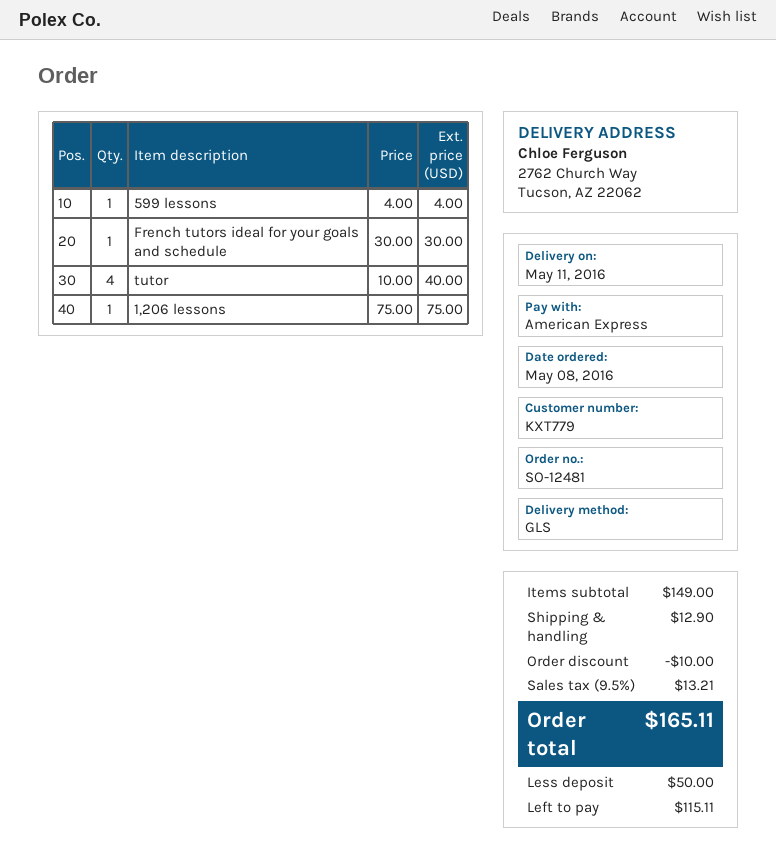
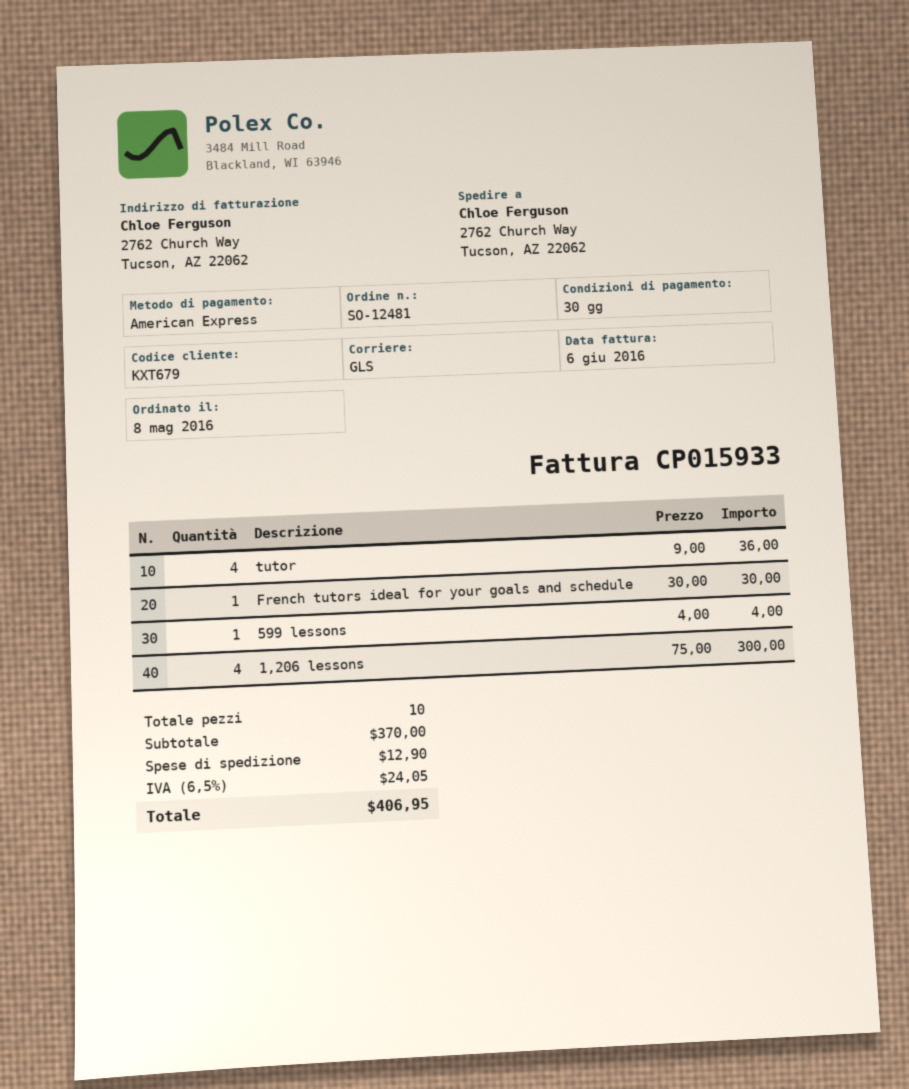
customer number: KXT779 -> KXT679
tutor: 4 x 10.00 = 40.00 -> 4 x 9.00 = 36.00
1,206 lessons: 1 x 75.00 = 75.00 -> 4 x 75.00 = 300.00
subtotal: 149.00 -> 370.00
discount: 10.00 -> none
tax: 9.5% = 13.21 -> 6.5% = 24.05
total: 165.11 -> 406.95

